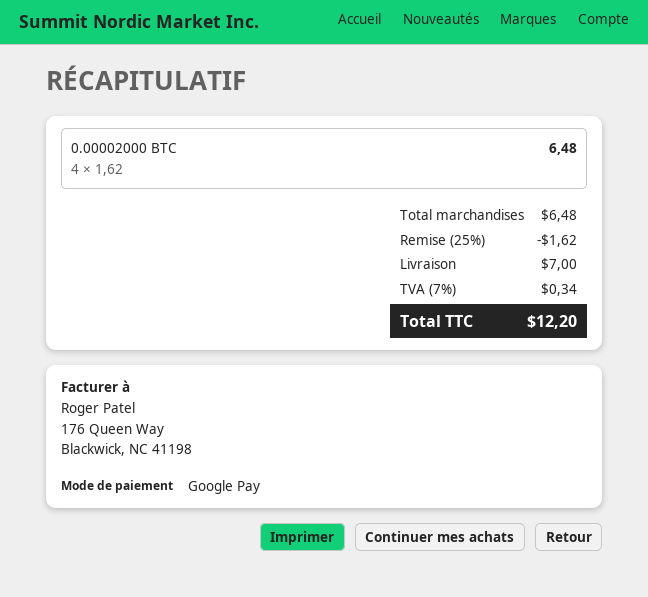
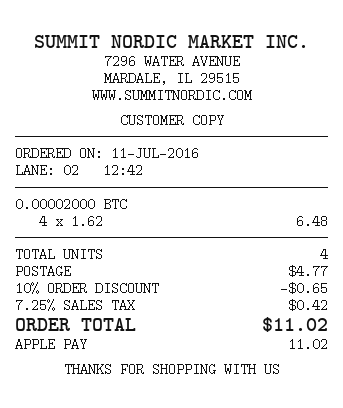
payment method: Google Pay -> Apple Pay
discount: 25% = 1.62 -> 10% = 0.65
shipping: 7.00 -> 4.77
tax: 7% = 0.34 -> 7.25% = 0.42
total: 12.20 -> 11.02

